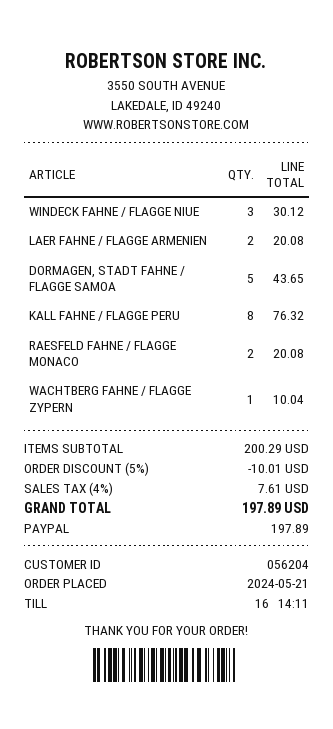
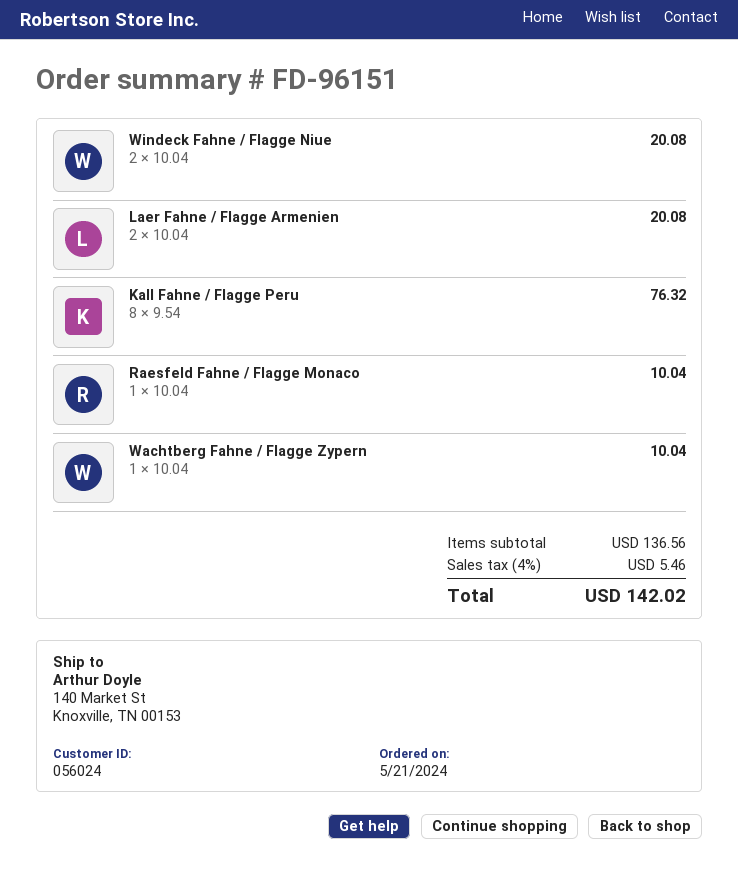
customer number: 056204 -> 056024
WINDECK FAHNE / FLAGGE NIUE: 3 for 30.12 -> 2 for 20.08
DORMAGEN, STADT FAHNE / FLAGGE SAMOA: 5 for 43.65 -> none
RAESFELD FAHNE / FLAGGE MONACO: 2 for 20.08 -> 1 for 10.04
subtotal: 200.29 -> 136.56
discount: 5% = 10.01 -> none
tax: 4% = 7.61 -> 4% = 5.46
total: 197.89 -> 142.02

